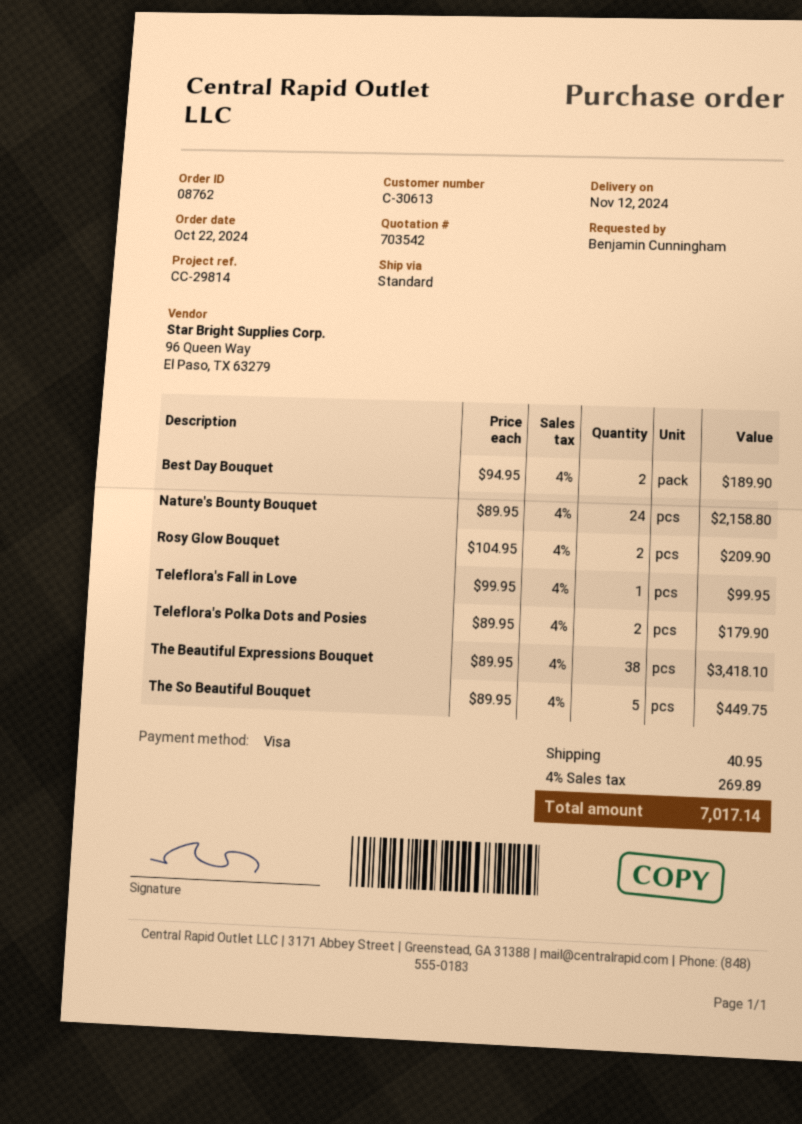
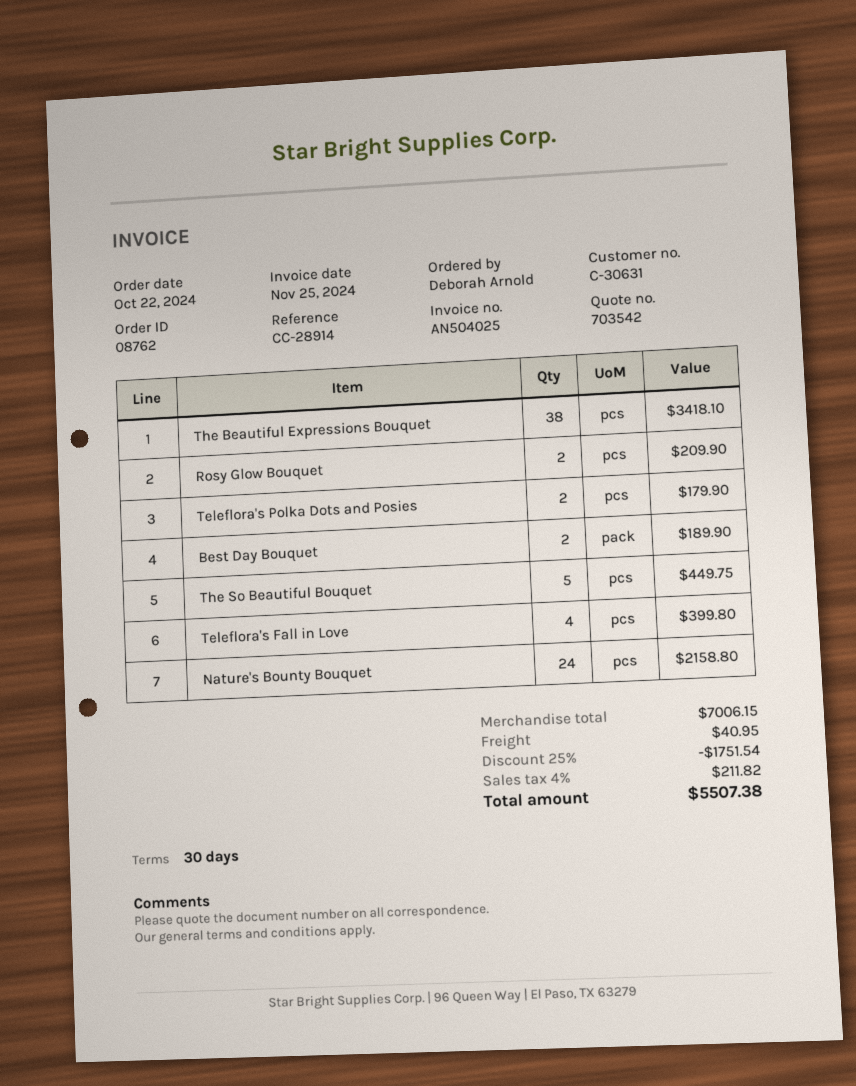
customer number: C-30613 -> C-30631
reference: CC-29814 -> CC-28914
ordered by: Benjamin Cunningham -> Deborah Arnold
Teleflora's Fall in Love: 1 for 99.95 -> 4 for 399.80
discount: none -> 25% = 1751.54
tax: 4% = 269.89 -> 4% = 211.82
total: 7017.14 -> 5507.38

